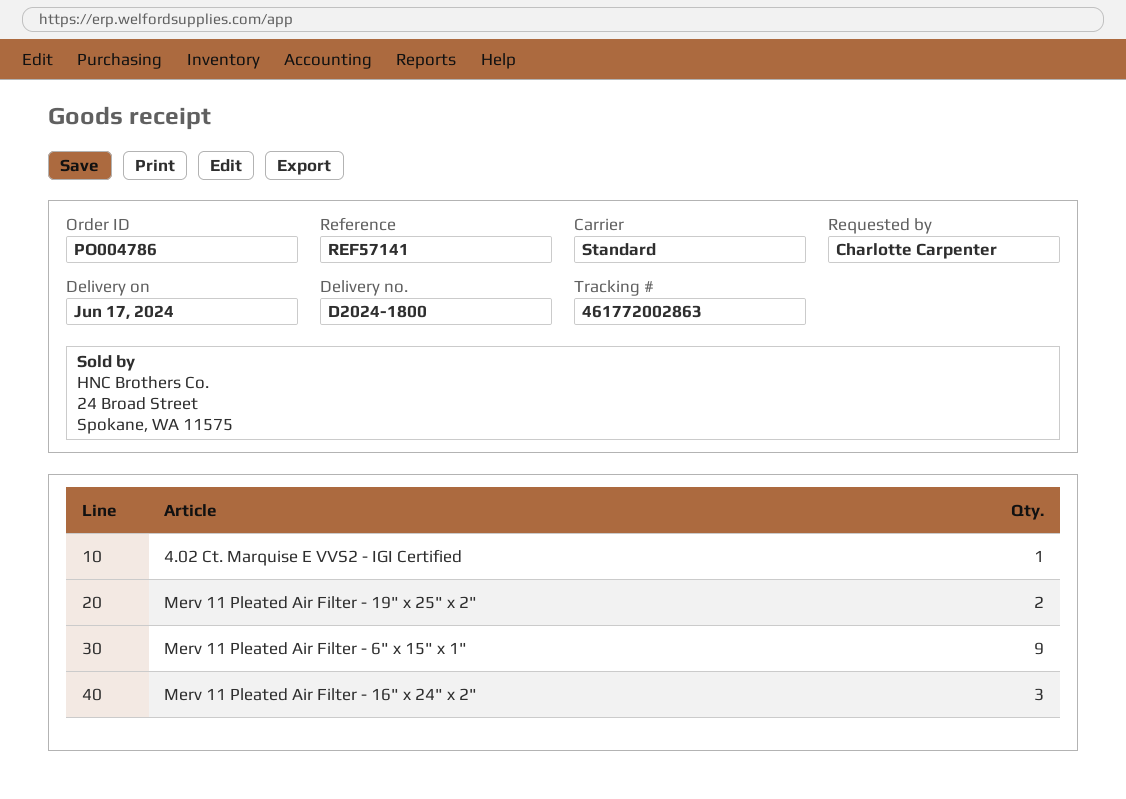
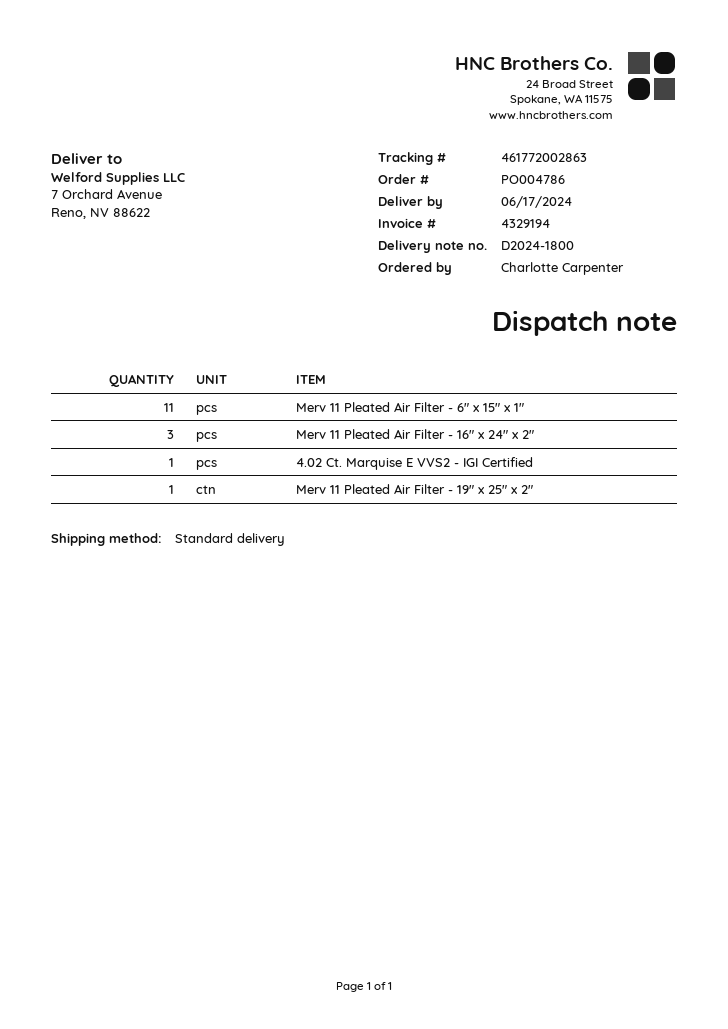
Merv 11 Pleated Air Filter - 19" x 25" x 2": 2 -> 1
Merv 11 Pleated Air Filter - 6" x 15" x 1": 9 -> 11

